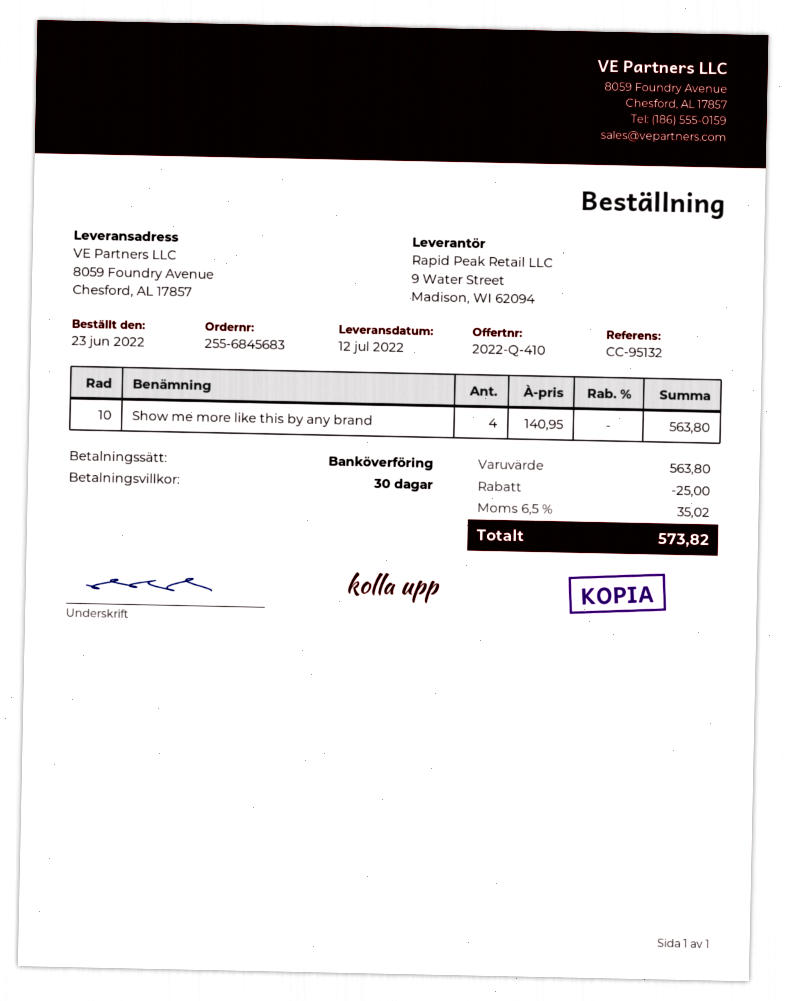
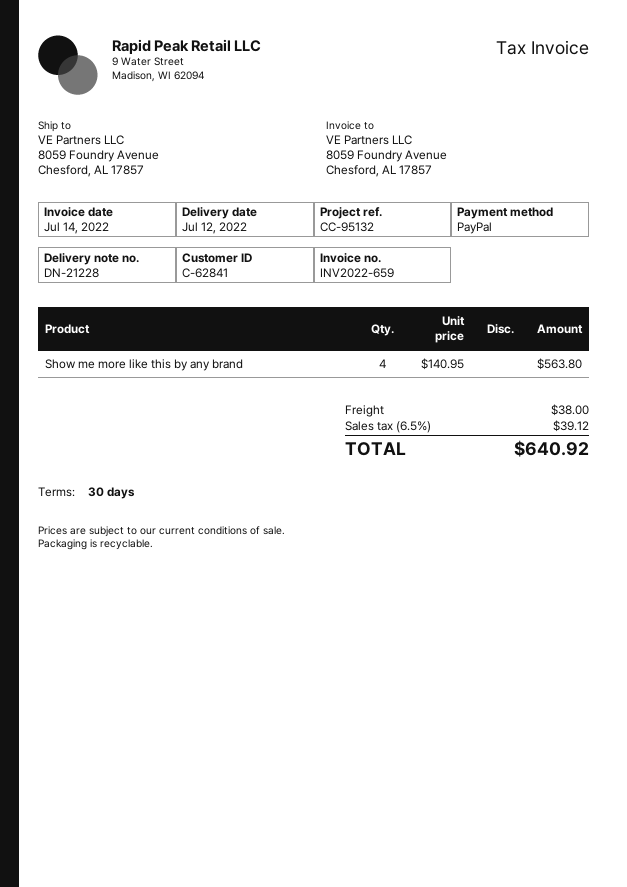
payment method: bank transfer -> PayPal
discount: 25.00 -> none
shipping: none -> 38.00
tax: 6.5% = 35.02 -> 6.5% = 39.12
total: 573.82 -> 640.92

